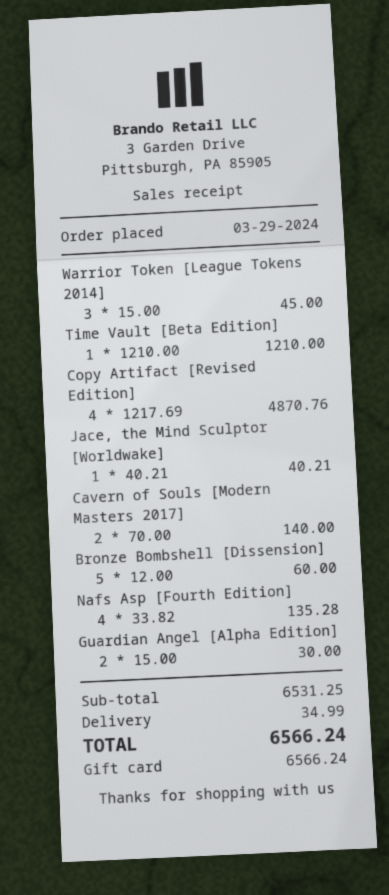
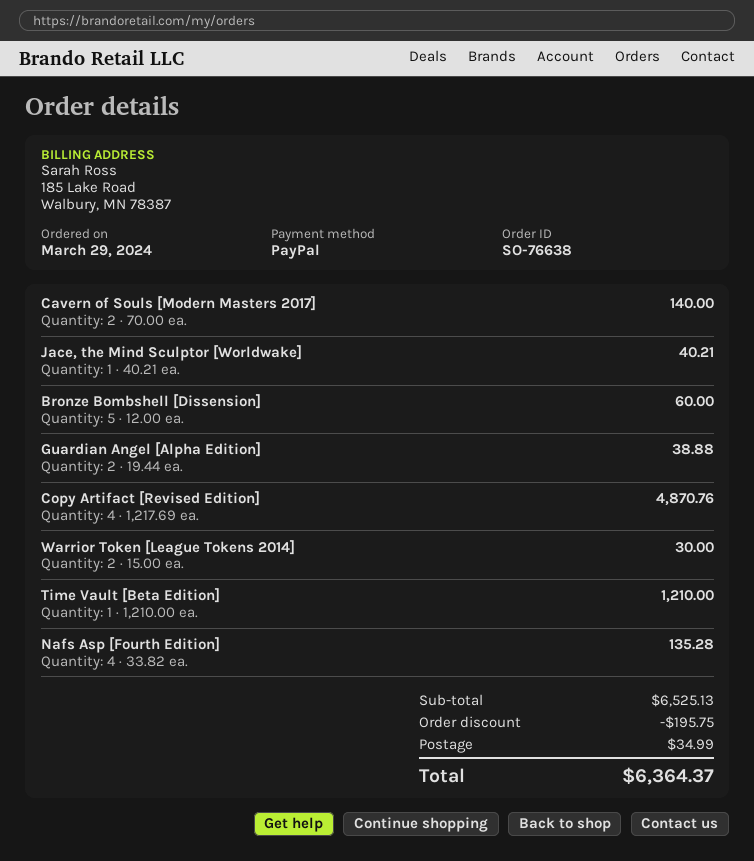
payment method: gift card -> PayPal
Warrior Token [League Tokens 2014]: 3 x 15.00 = 45.00 -> 2 x 15.00 = 30.00
Guardian Angel [Alpha Edition]: 2 x 15.00 = 30.00 -> 2 x 19.44 = 38.88
subtotal: 6531.25 -> 6525.13
discount: none -> 195.75
total: 6566.24 -> 6364.37

